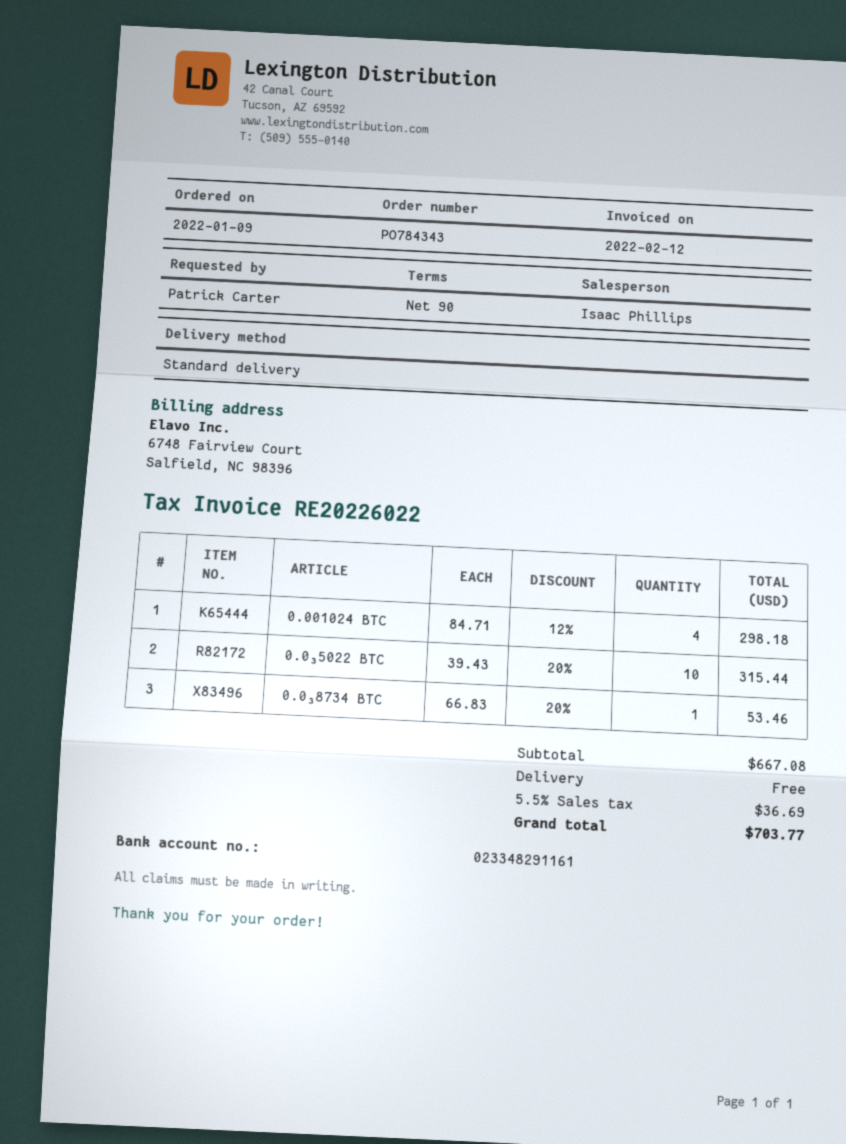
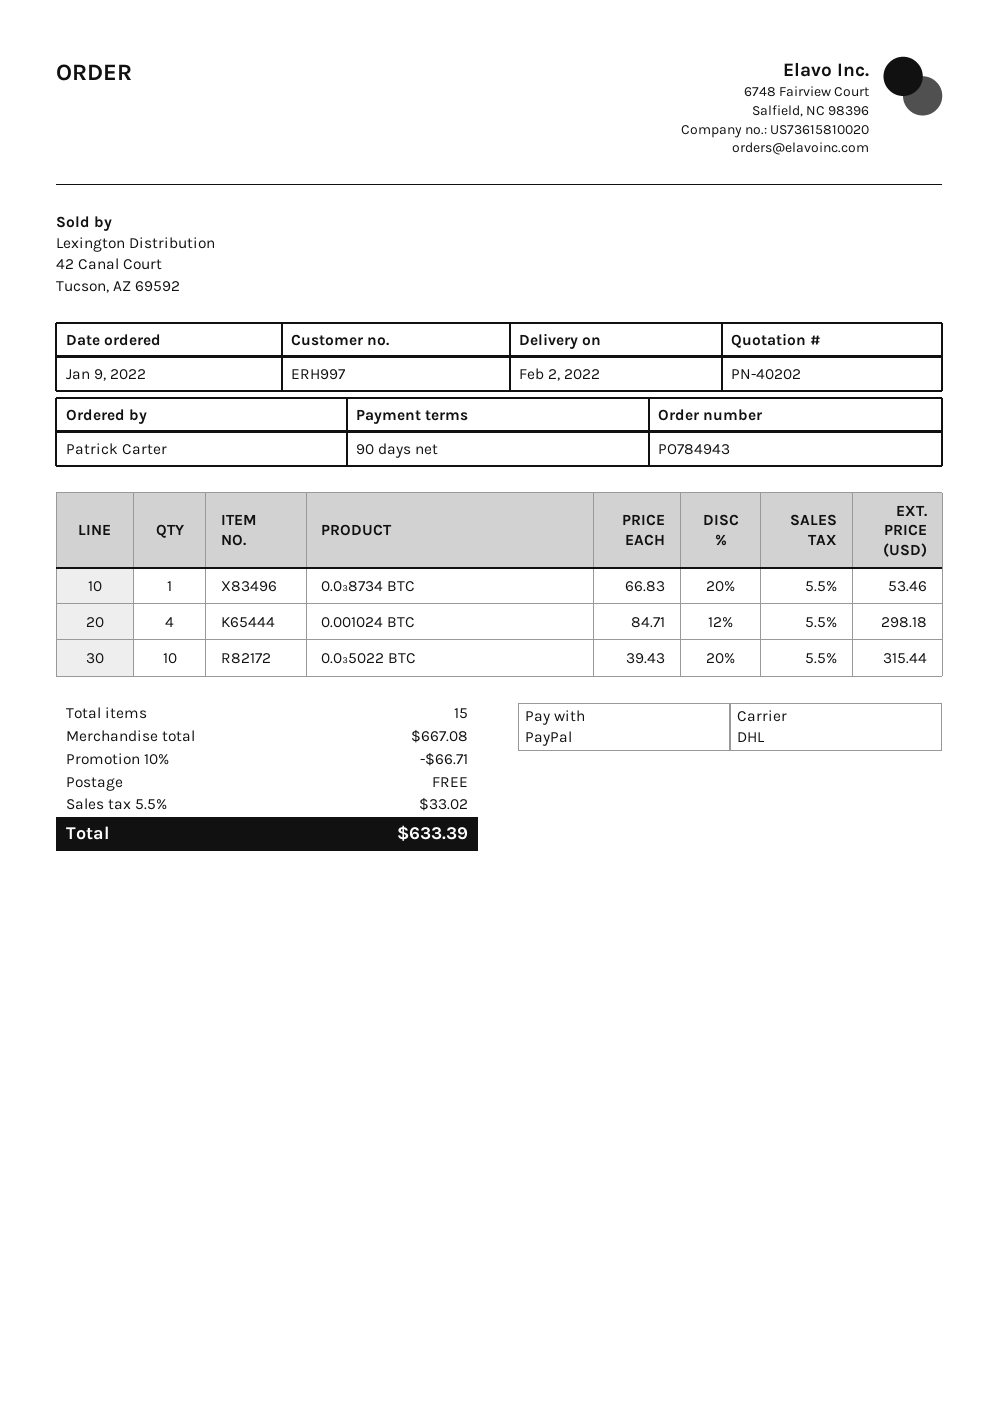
order number: PO784343 -> PO784943
shipping method: standard -> DHL
discount: none -> 10% = 66.71
tax: 5.5% = 36.69 -> 5.5% = 33.02
total: 703.77 -> 633.39

